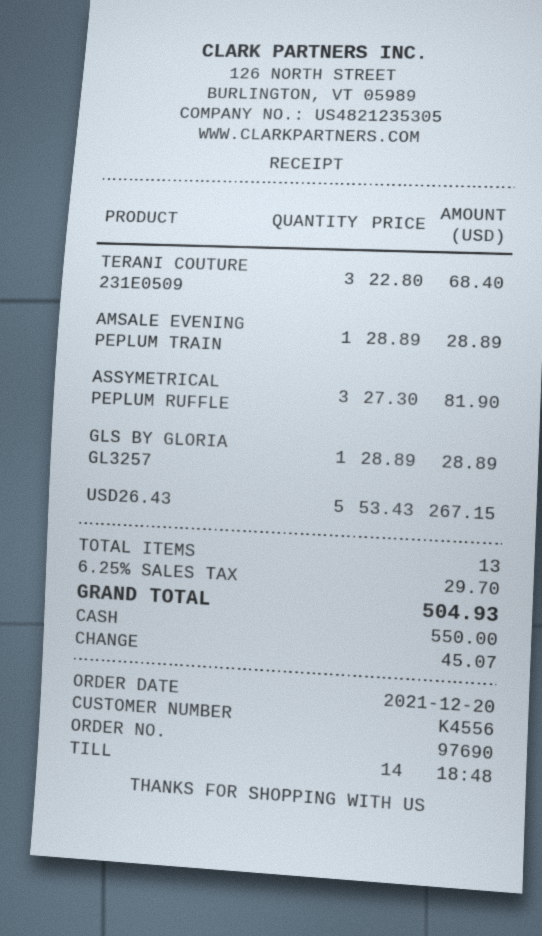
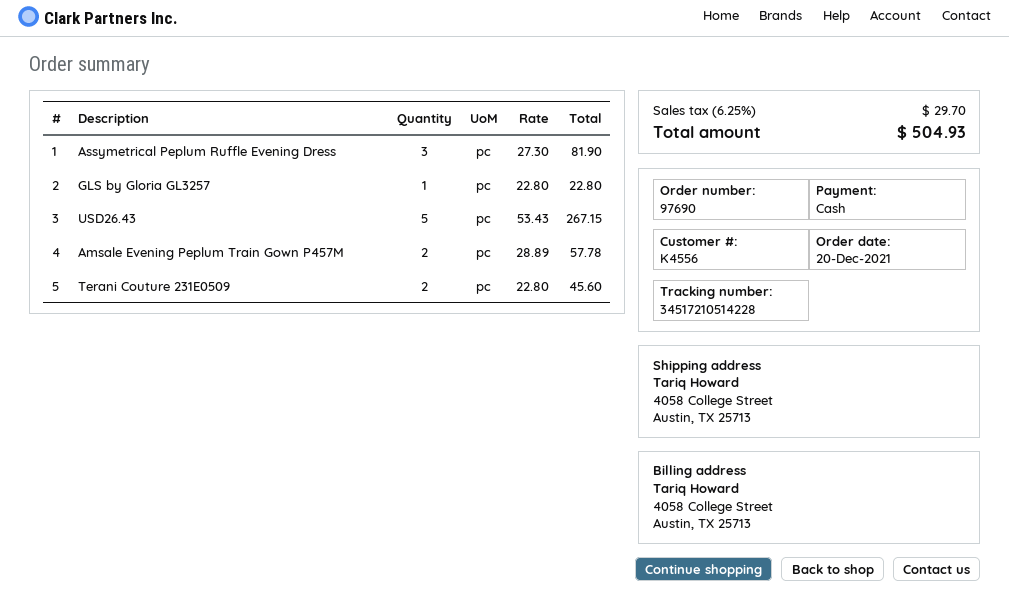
TERANI COUTURE 231E0509: 3 x 22.80 = 68.40 -> 2 x 22.80 = 45.60
AMSALE EVENING PEPLUM TRAIN: 1 x 28.89 = 28.89 -> 2 x 28.89 = 57.78
GLS BY GLORIA GL3257: 1 x 28.89 = 28.89 -> 1 x 22.80 = 22.80

